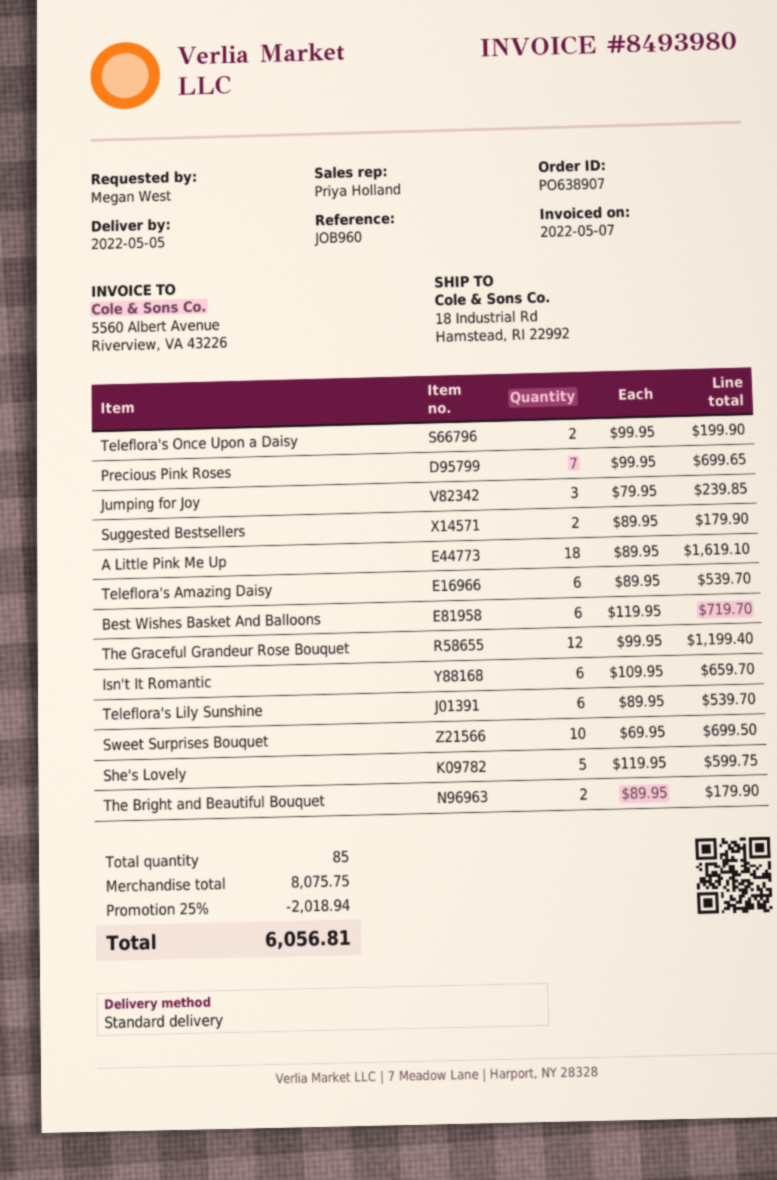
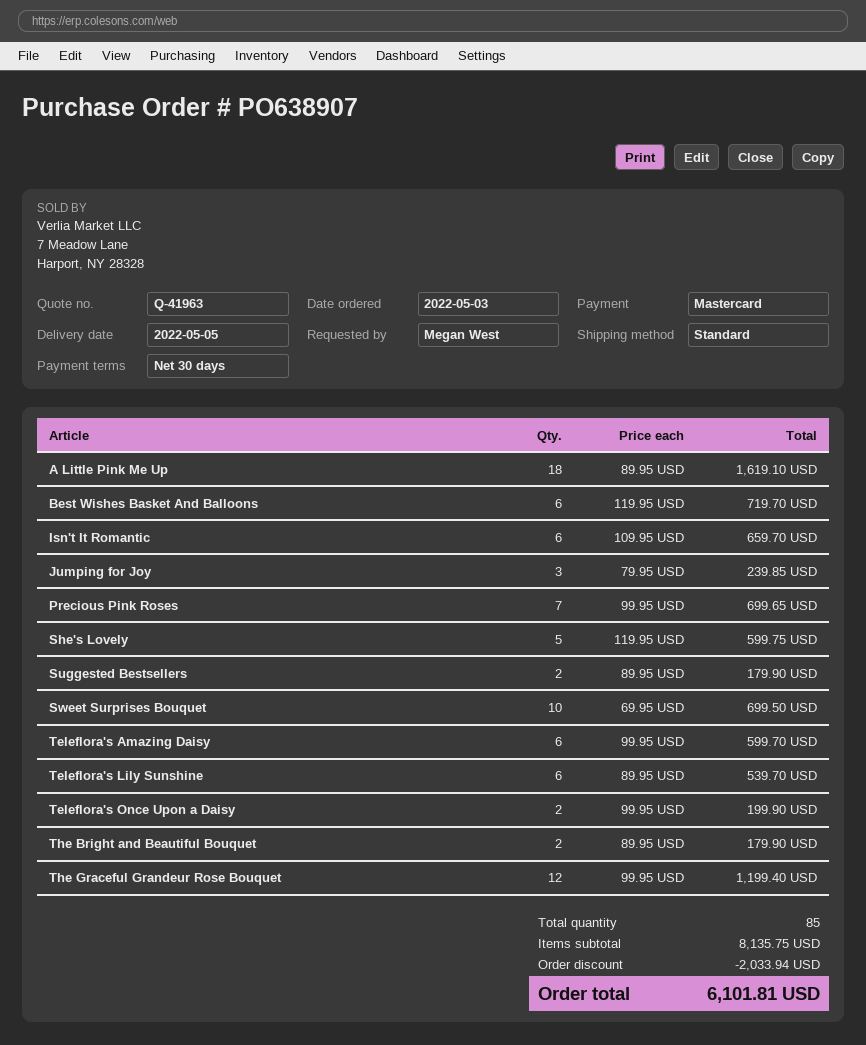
Teleflora's Amazing Daisy: 6 x 89.95 = 539.70 -> 6 x 99.95 = 599.70
subtotal: 8075.75 -> 8135.75
discount: 2018.94 -> 2033.94
total: 6056.81 -> 6101.81

